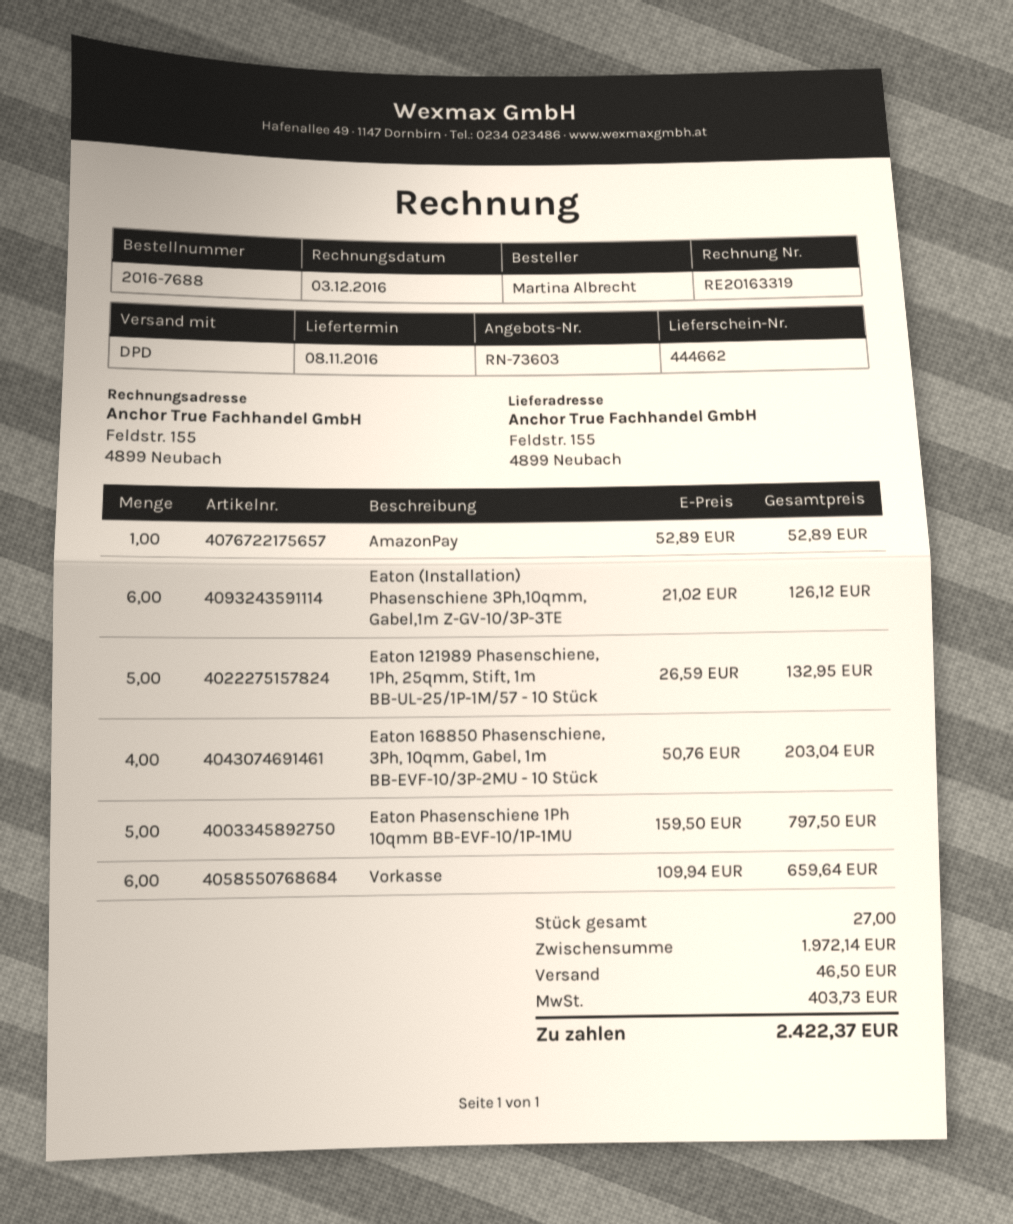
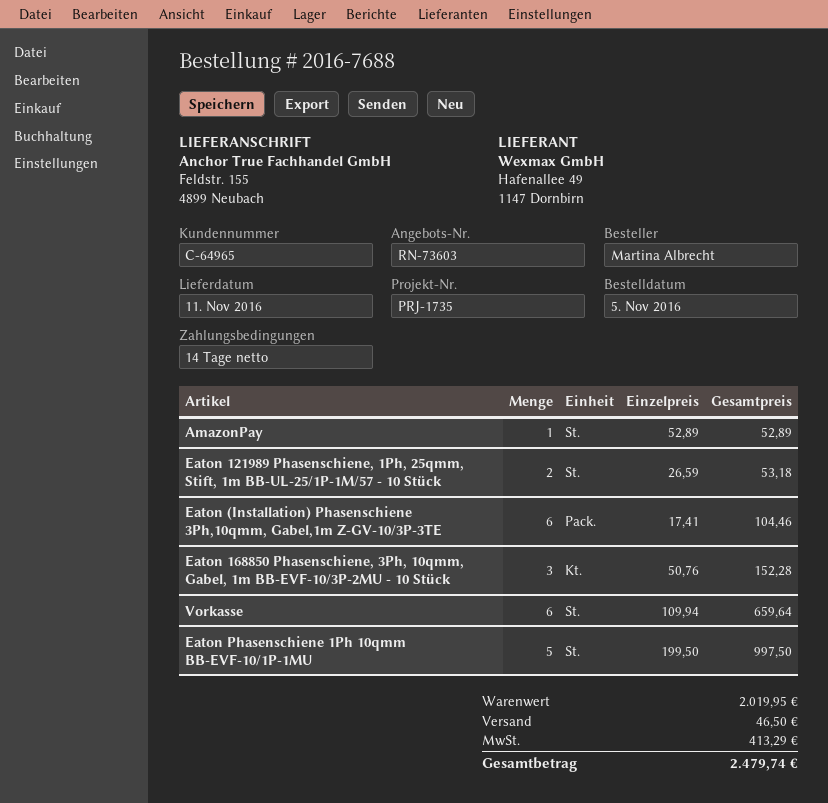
delivery date: 2016-11-08 -> 2016-11-11
Eaton (Installation) Phasenschiene 3Ph,10qmm, Gabel,1m Z-GV-10/3P-3TE: 6 x 21.02 = 126.12 -> 6 x 17.41 = 104.46
Eaton 121989 Phasenschiene, 1Ph, 25qmm, Stift, 1m BB-UL-25/1P-1M/57 - 10 Stück: 5 x 26.59 = 132.95 -> 2 x 26.59 = 53.18
Eaton 168850 Phasenschiene, 3Ph, 10qmm, Gabel, 1m BB-EVF-10/3P-2MU - 10 Stück: 4 x 50.76 = 203.04 -> 3 x 50.76 = 152.28
Eaton Phasenschiene 1Ph 10qmm BB-EVF-10/1P-1MU: 5 x 159.50 = 797.50 -> 5 x 199.50 = 997.50
subtotal: 1972.14 -> 2019.95
tax: 403.73 -> 413.29
total: 2422.37 -> 2479.74

